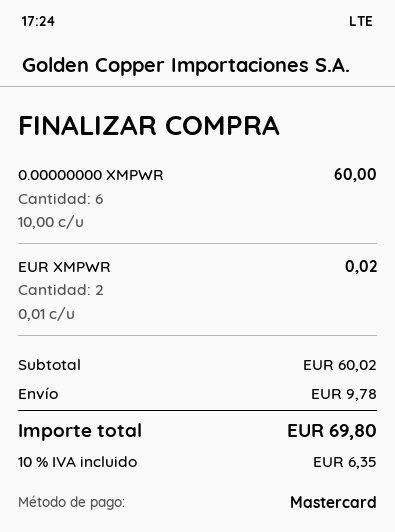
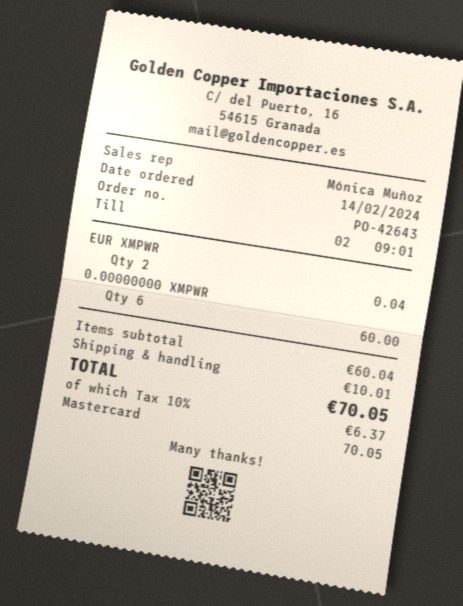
EUR XMPWR: 2 for 0.02 -> 2 for 0.04
subtotal: 60.02 -> 60.04
shipping: 9.78 -> 10.01
tax: 10% = 6.35 -> 10% = 6.37
total: 69.80 -> 70.05

